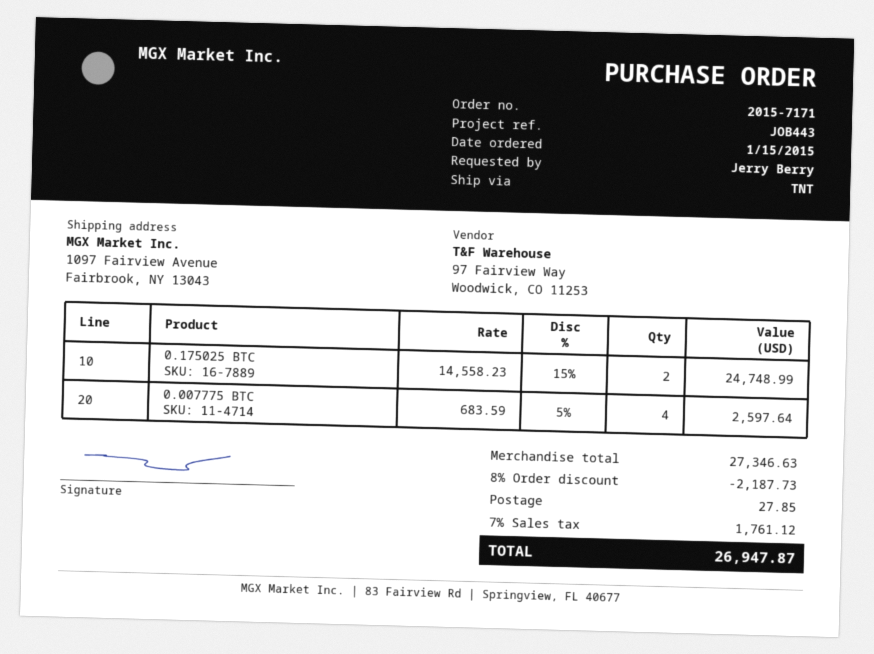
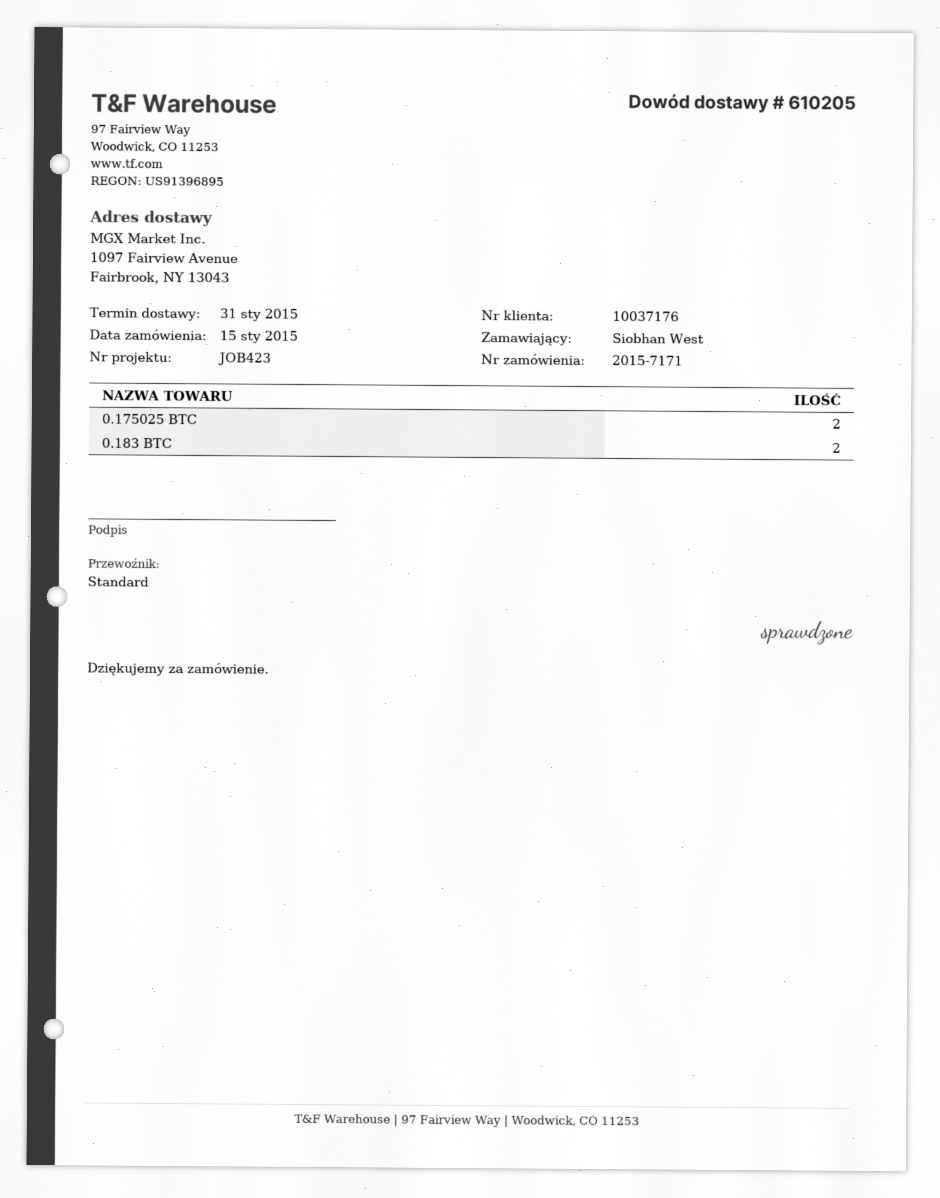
reference: JOB443 -> JOB423
ordered by: Jerry Berry -> Siobhan West
shipping method: TNT -> standard
0.007775 BTC: 4 -> none
0.183 BTC: none -> 2

